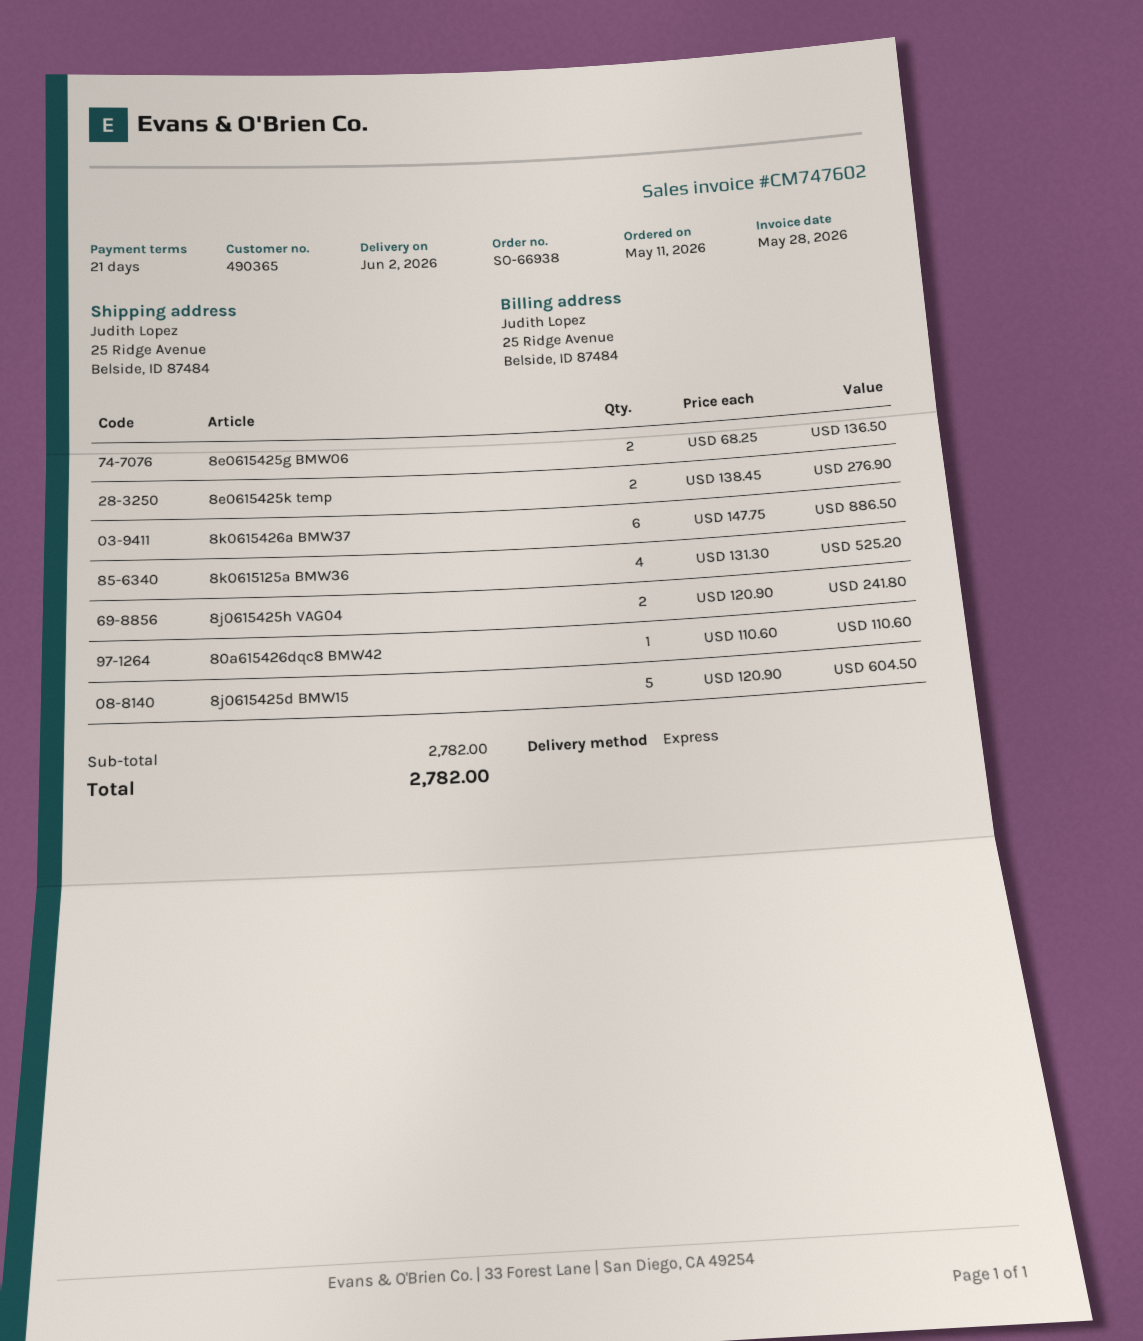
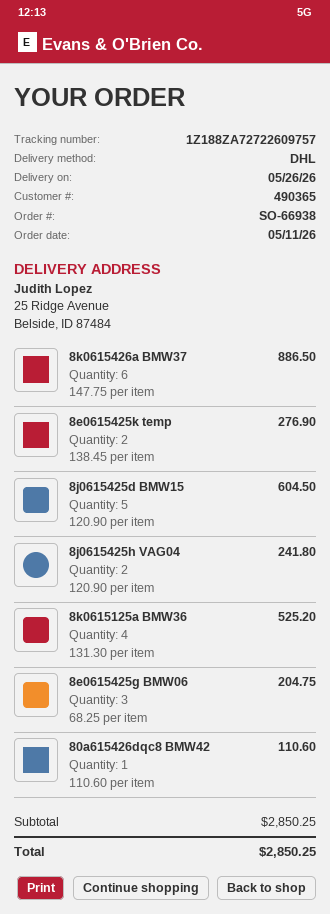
delivery date: 2026-06-02 -> 2026-05-26
shipping method: express -> DHL
8e0615425g BMW06: 2 x 68.25 = 136.50 -> 3 x 68.25 = 204.75
subtotal: 2782.00 -> 2850.25
total: 2782.00 -> 2850.25

